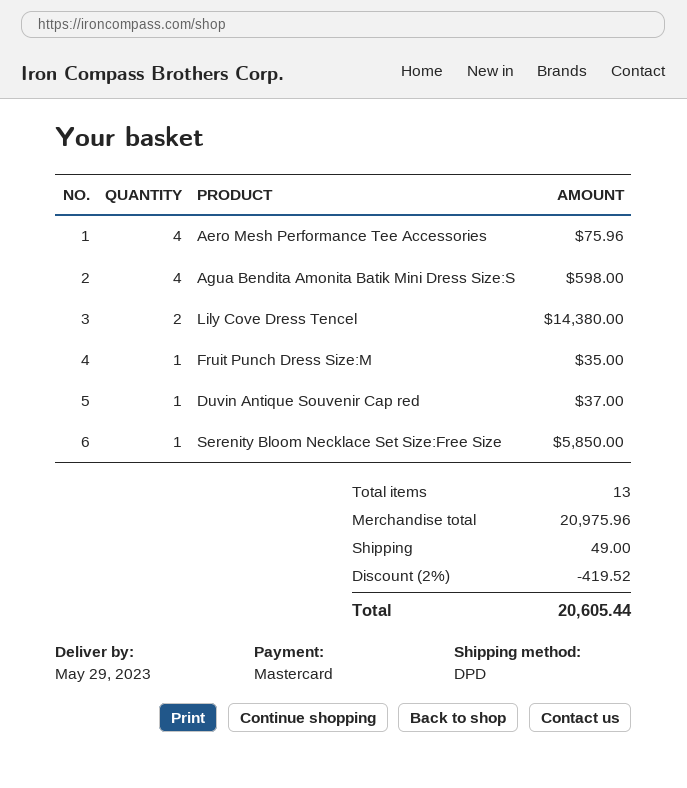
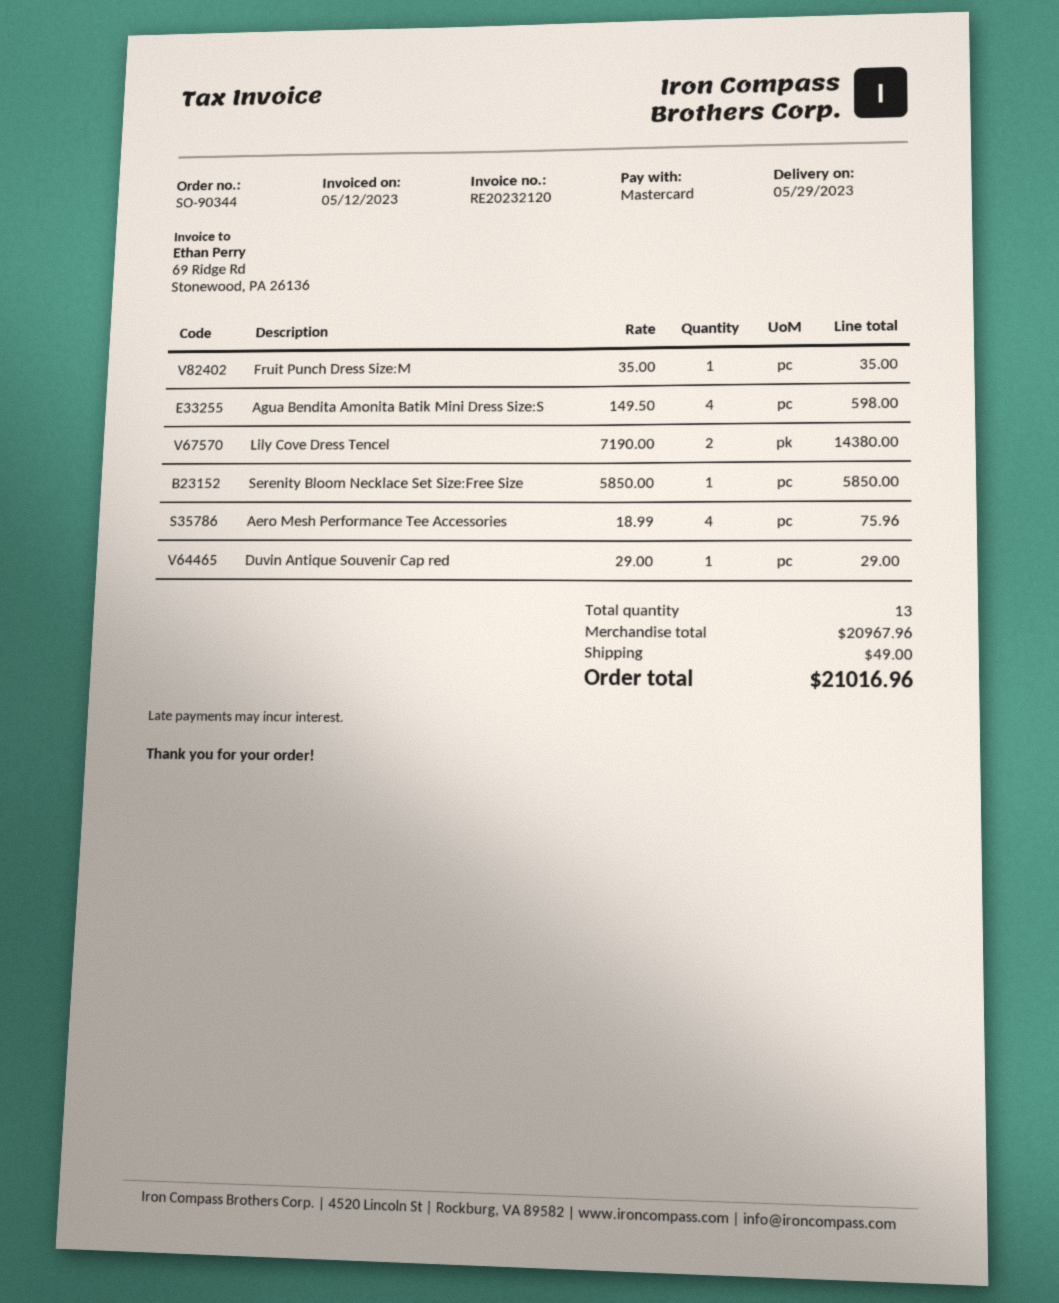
Duvin Antique Souvenir Cap red: 1 for 37.00 -> 1 for 29.00
subtotal: 20975.96 -> 20967.96
discount: 2% = 419.52 -> none
total: 20605.44 -> 21016.96

